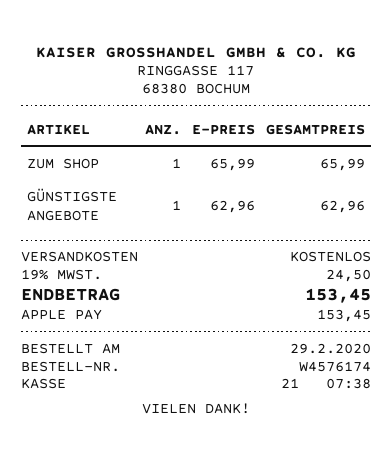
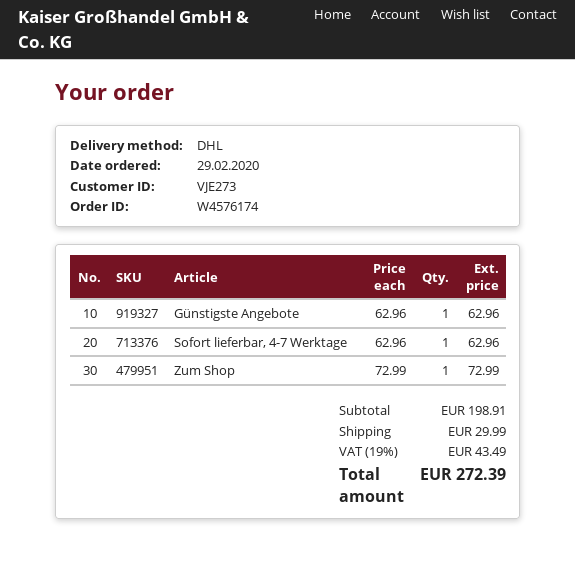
ZUM SHOP: 1 x 65.99 = 65.99 -> 1 x 72.99 = 72.99
Sofort lieferbar, 4-7 Werktage: none -> 1 x 62.96 = 62.96
shipping: 0.00 -> 29.99
tax: 19% = 24.50 -> 19% = 43.49
total: 153.45 -> 272.39

